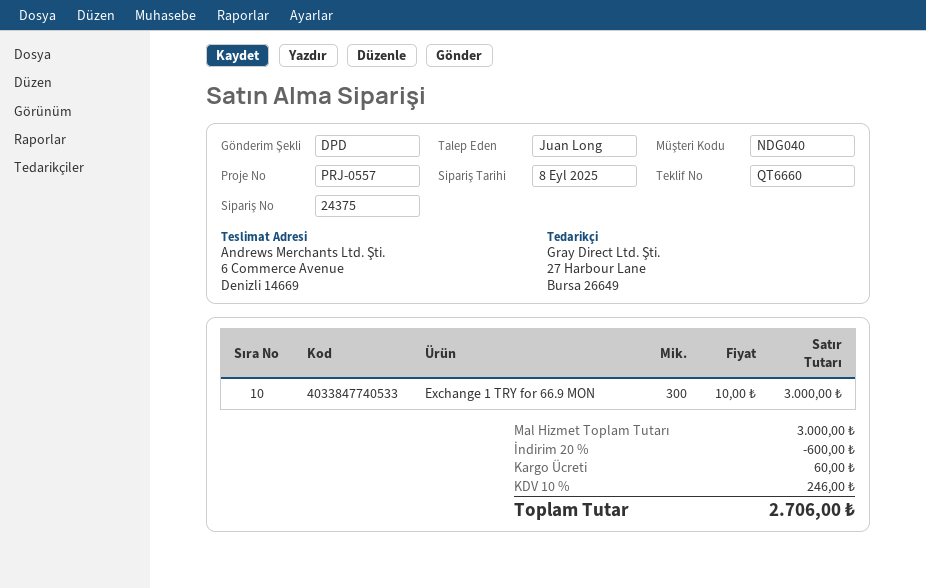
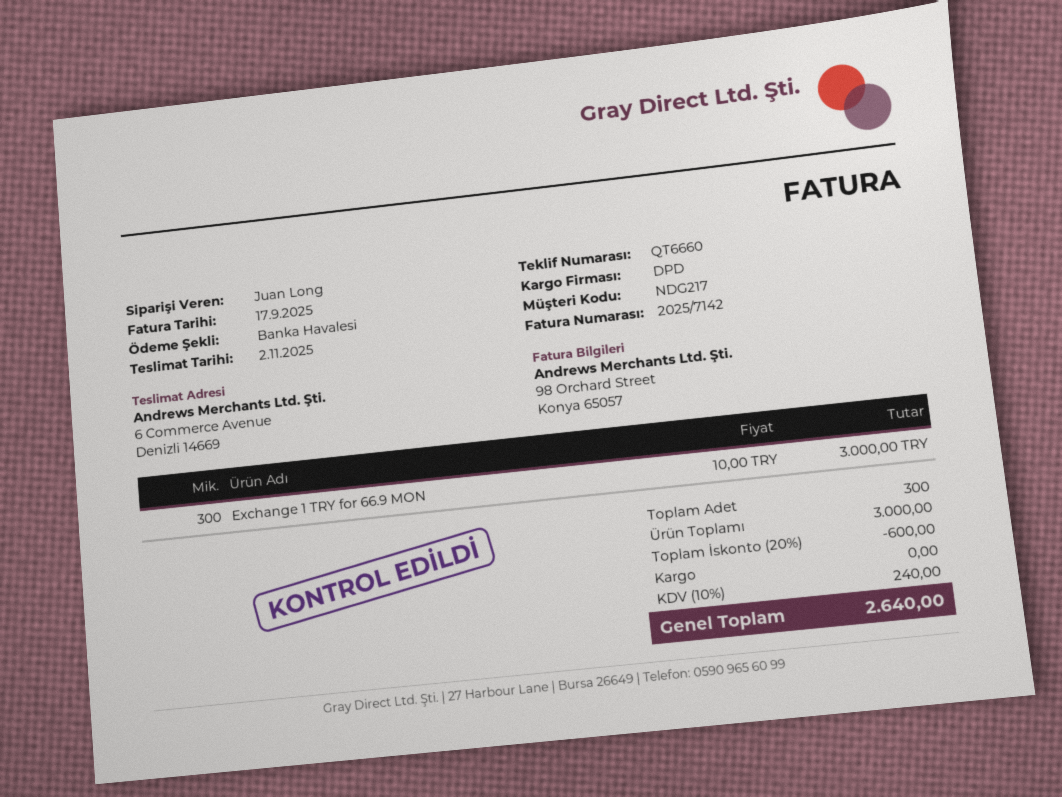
customer number: NDG040 -> NDG217
shipping: 60.00 -> 0.00
tax: 10% = 246.00 -> 10% = 240.00
total: 2706.00 -> 2640.00

